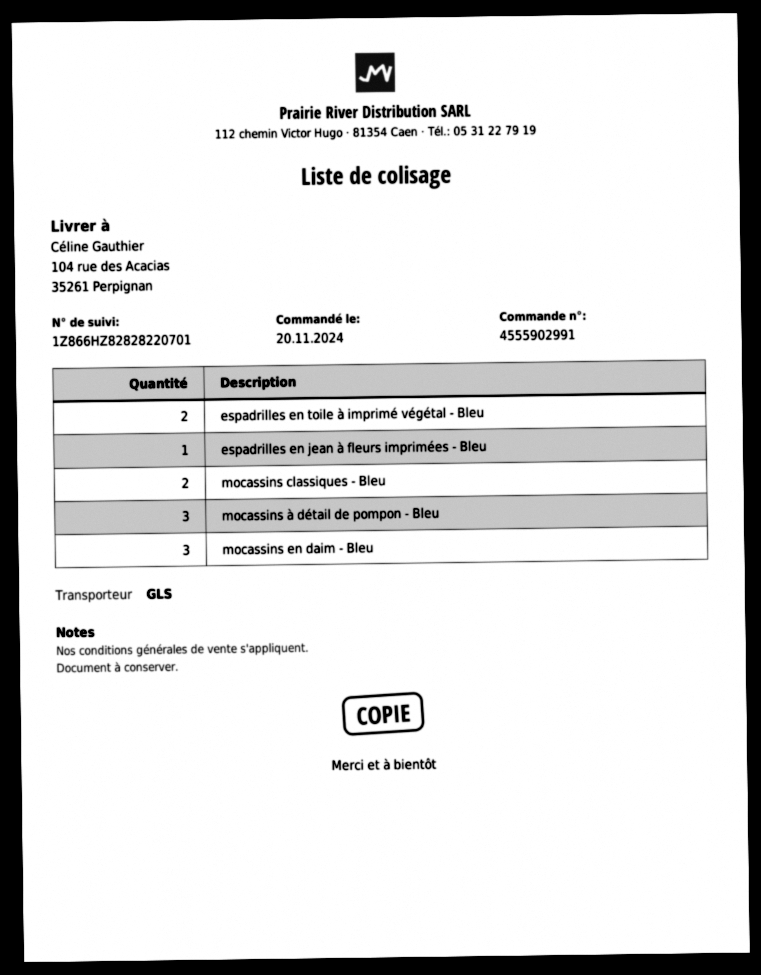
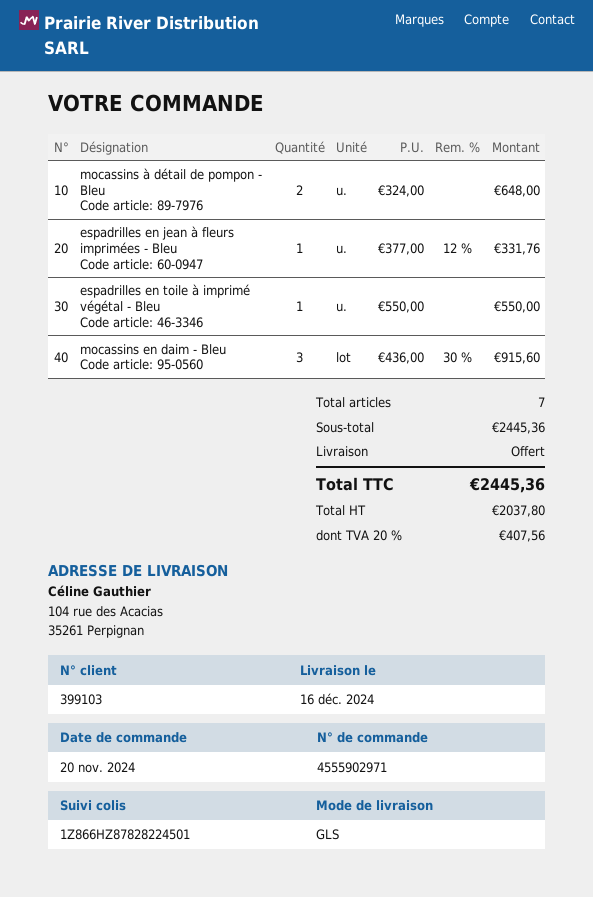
order number: 4555902991 -> 4555902971
tracking number: 1Z866HZ82828220701 -> 1Z866HZ87828224501
espadrilles en toile à imprimé végétal - Bleu: 2 -> 1
mocassins classiques - Bleu: 2 -> none
mocassins à détail de pompon - Bleu: 3 -> 2

